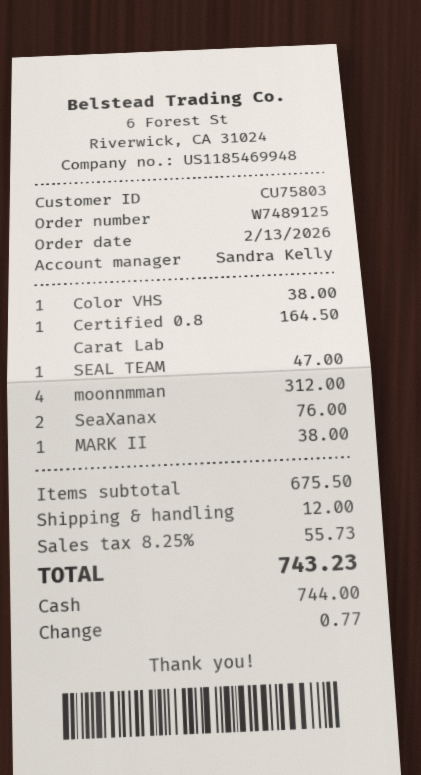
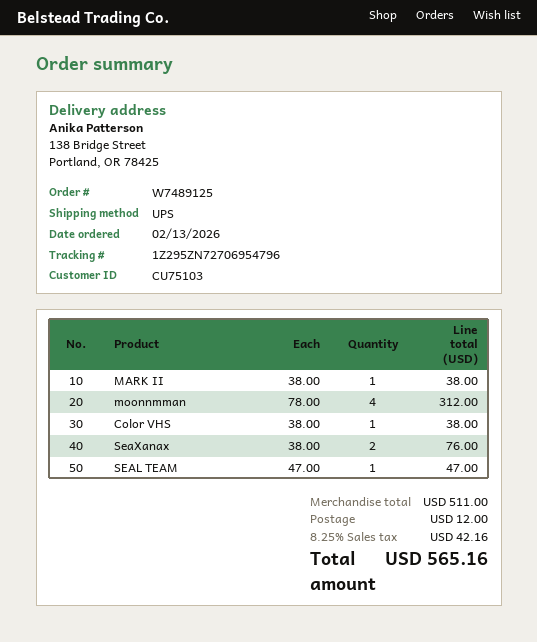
customer number: CU75803 -> CU75103
Certified 0.8 Carat Lab: 1 for 164.50 -> none
subtotal: 675.50 -> 511.00
tax: 8.25% = 55.73 -> 8.25% = 42.16
total: 743.23 -> 565.16

